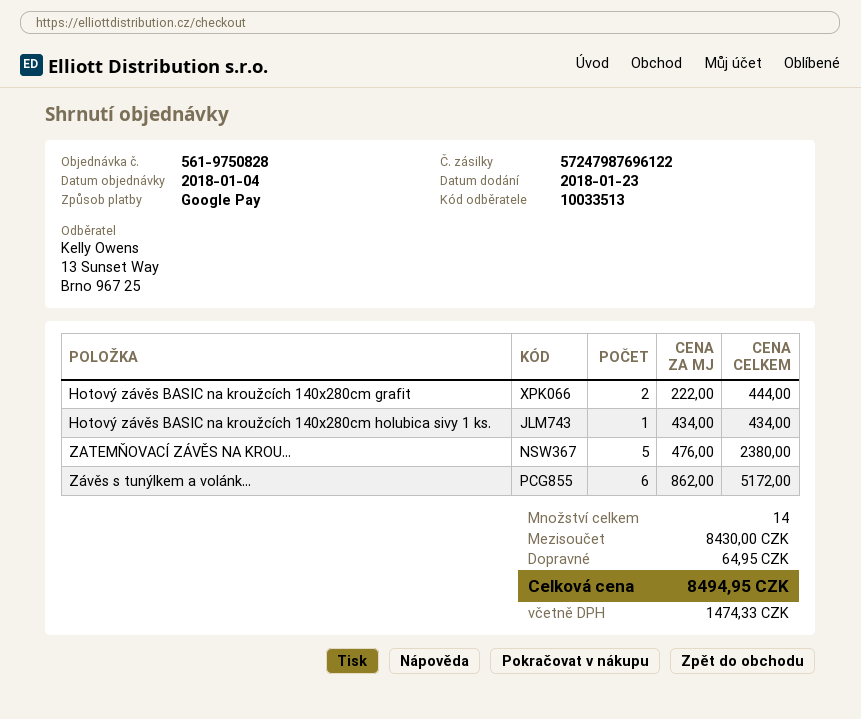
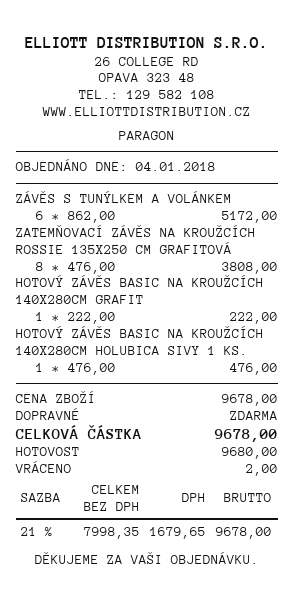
payment method: Google Pay -> cash
Hotový závěs BASIC na kroužcích 140x280cm grafit: 2 x 222.00 = 444.00 -> 1 x 222.00 = 222.00
Hotový závěs BASIC na kroužcích 140x280cm holubica sivy 1 ks.: 1 x 434.00 = 434.00 -> 1 x 476.00 = 476.00
ZATEMŇOVACÍ ZÁVĚS NA KROU...: 5 x 476.00 = 2380.00 -> 8 x 476.00 = 3808.00
subtotal: 8430.00 -> 9678.00
shipping: 64.95 -> 0.00
tax: 1474.33 -> 1679.65
total: 8494.95 -> 9678.00

